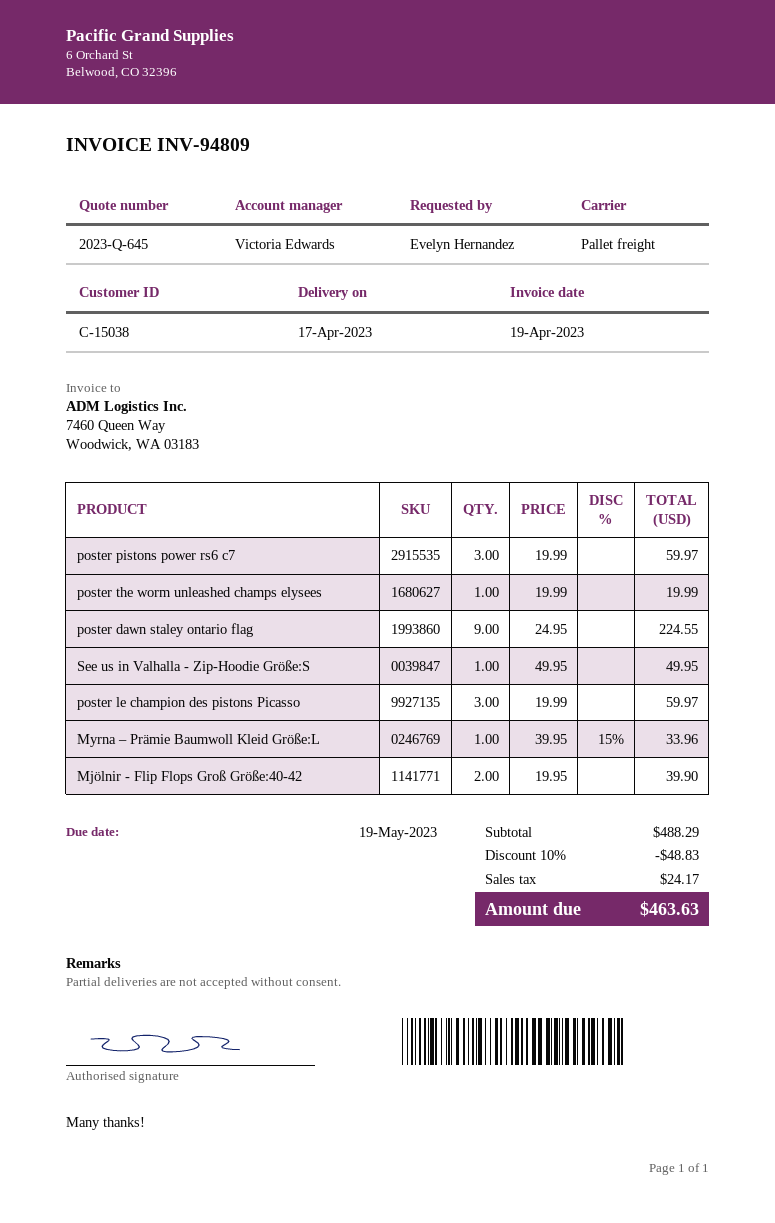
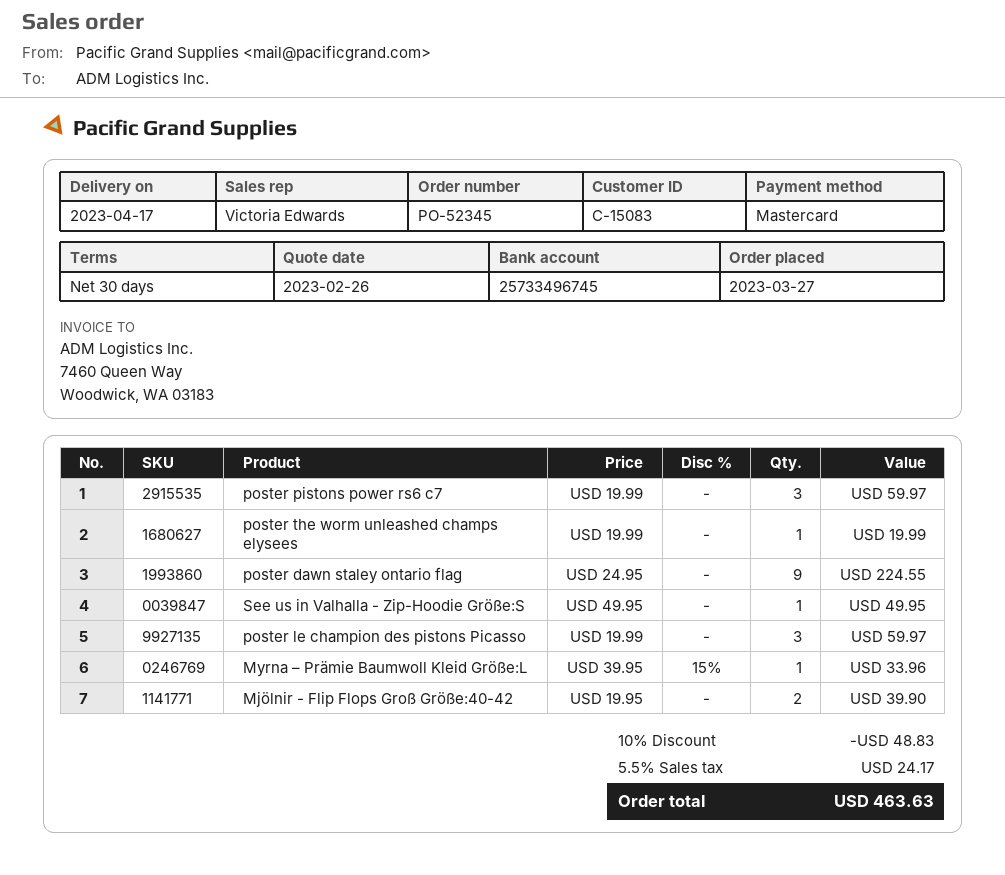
customer number: C-15038 -> C-15083

